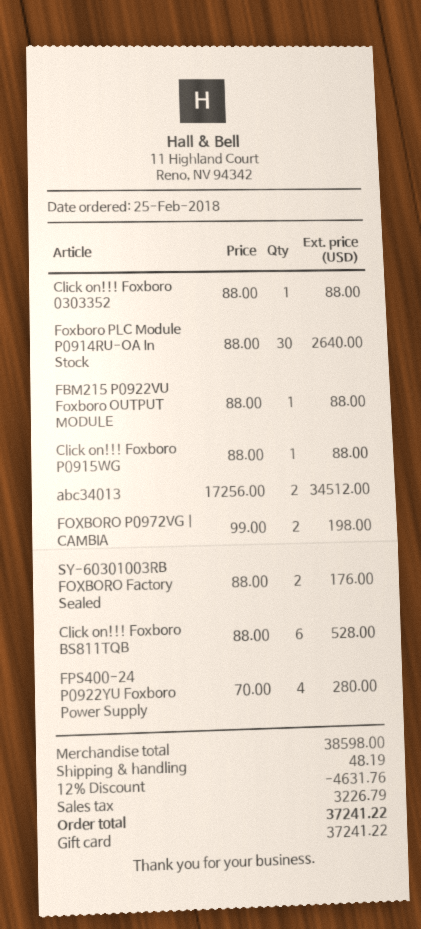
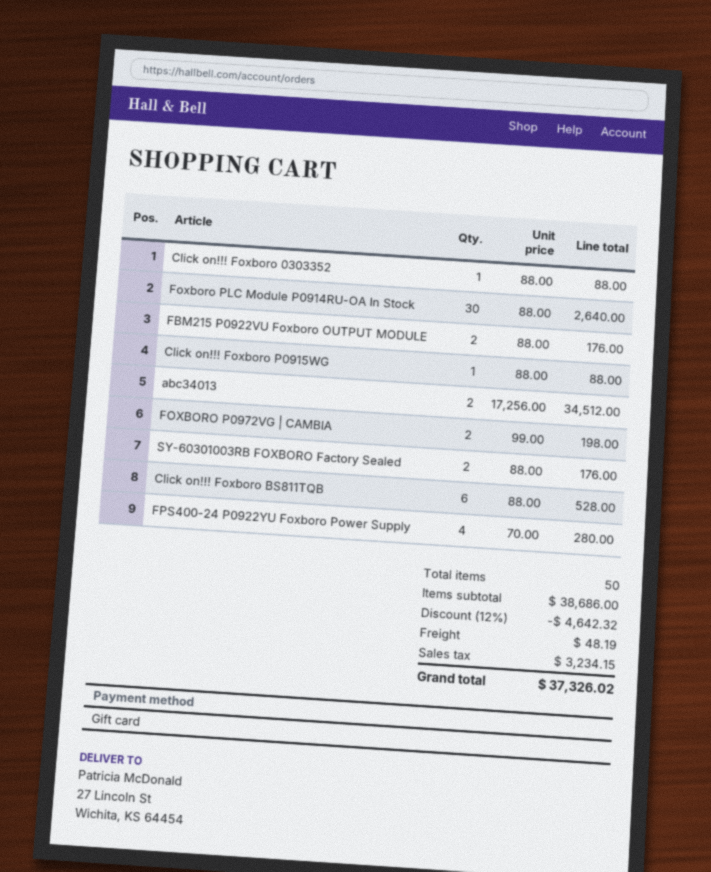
FBM215 P0922VU Foxboro OUTPUT MODULE: 1 x 88.00 = 88.00 -> 2 x 88.00 = 176.00
subtotal: 38598.00 -> 38686.00
discount: 12% = 4631.76 -> 12% = 4642.32
tax: 3226.79 -> 3234.15
total: 37241.22 -> 37326.02

